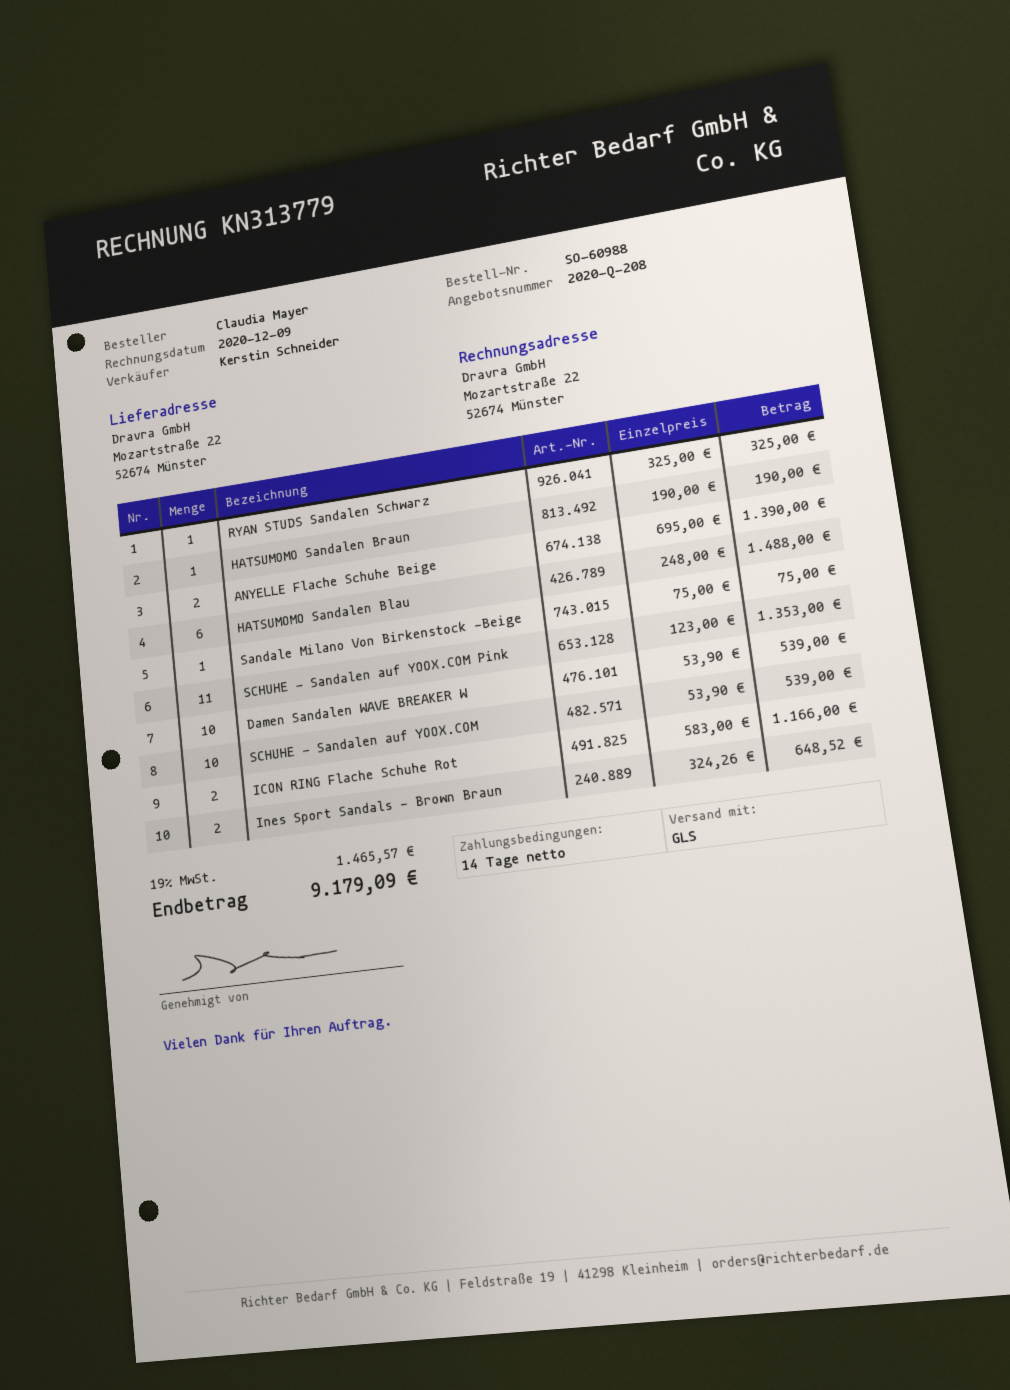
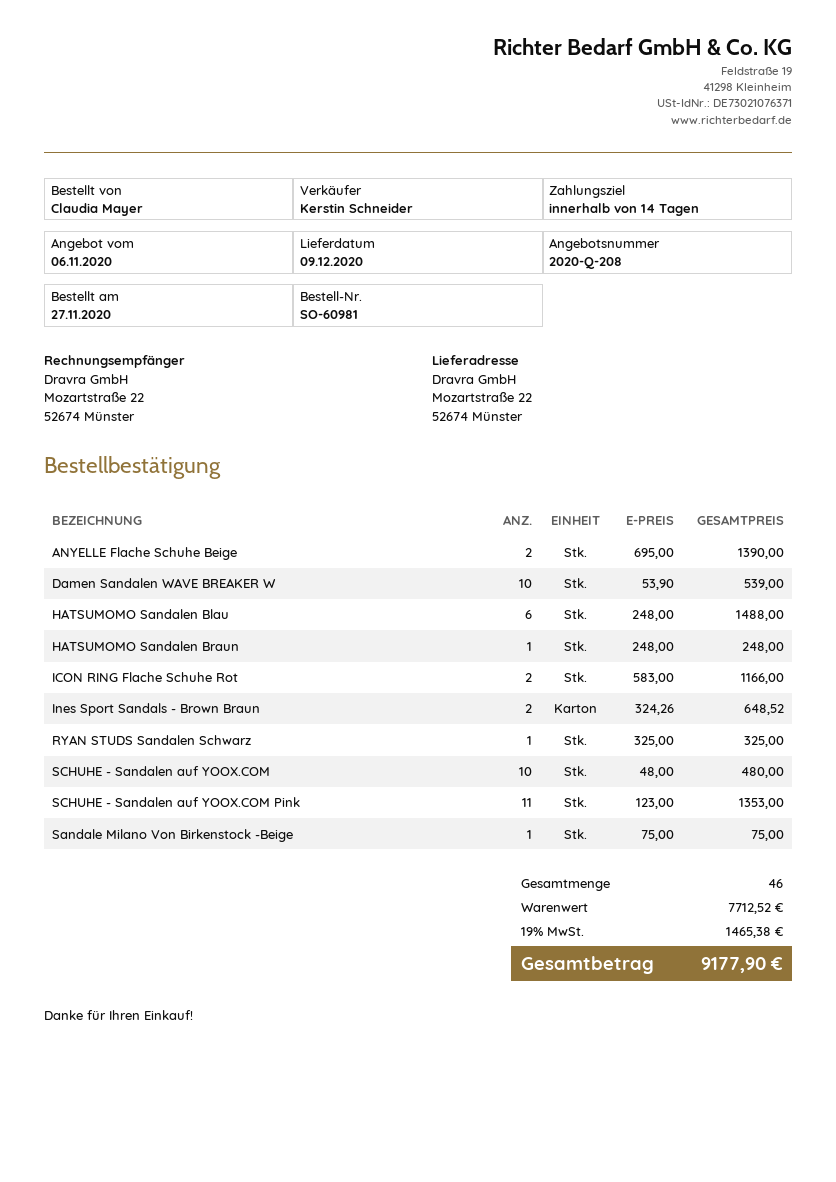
order number: SO-60988 -> SO-60981
HATSUMOMO Sandalen Braun: 1 x 190.00 = 190.00 -> 1 x 248.00 = 248.00
SCHUHE - Sandalen auf YOOX.COM: 10 x 53.90 = 539.00 -> 10 x 48.00 = 480.00
tax: 19% = 1465.57 -> 19% = 1465.38
total: 9179.09 -> 9177.90

